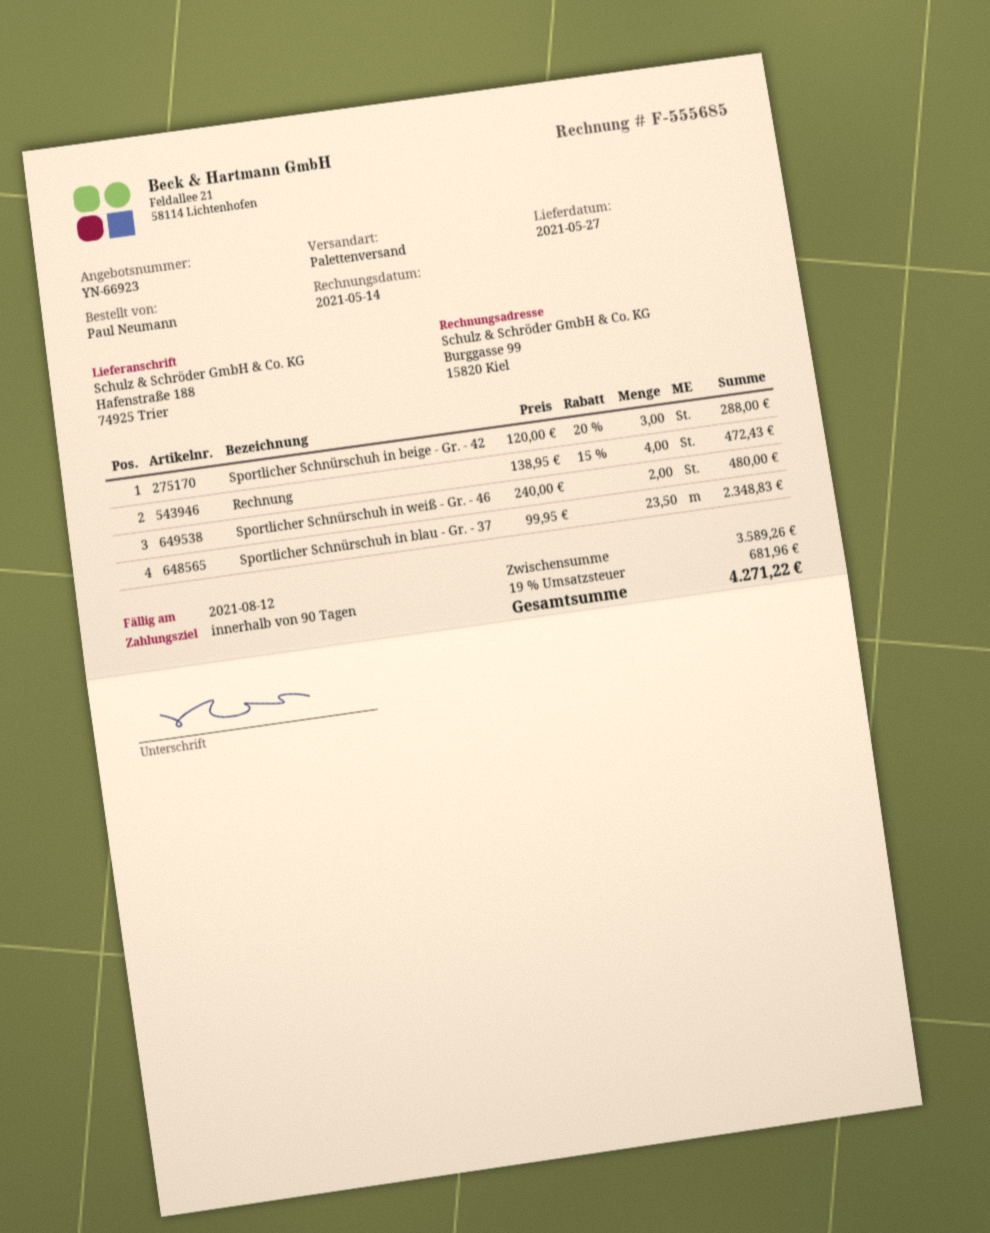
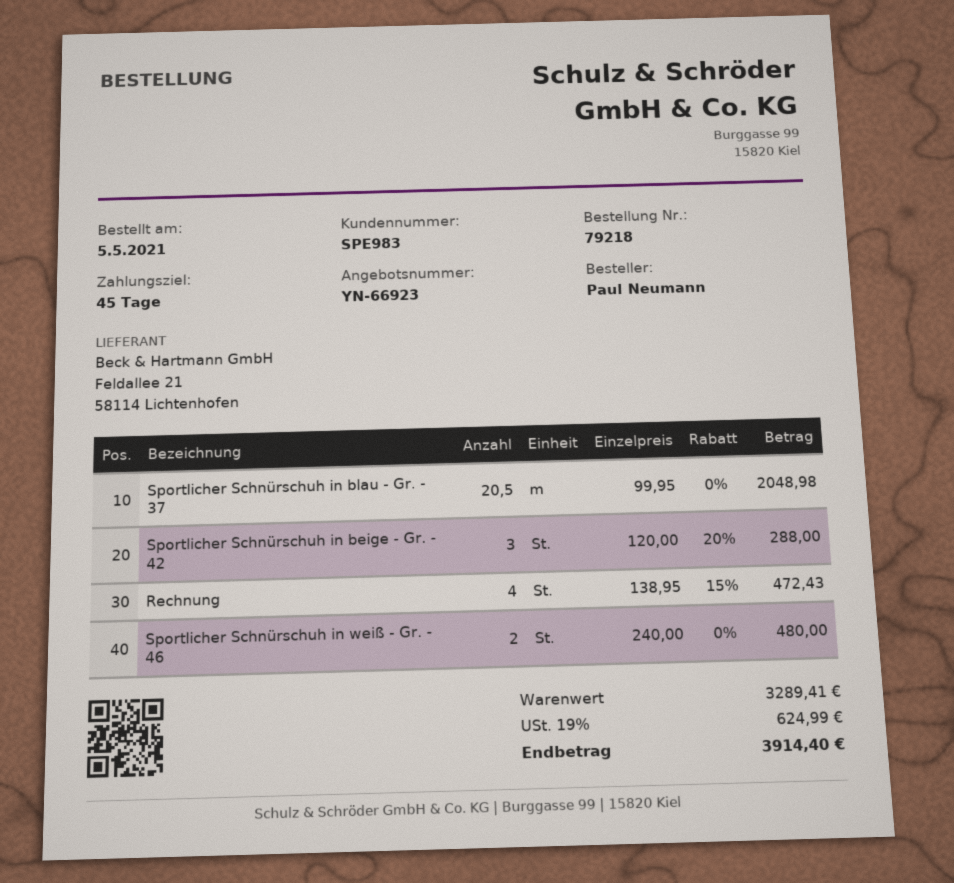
payment terms: 90 days -> 45 days
Sportlicher Schnürschuh in blau - Gr. - 37: 23.5 x 99.95 = 2348.83 -> 20.5 x 99.95 = 2048.98
subtotal: 3589.26 -> 3289.41
tax: 19% = 681.96 -> 19% = 624.99
total: 4271.22 -> 3914.40

